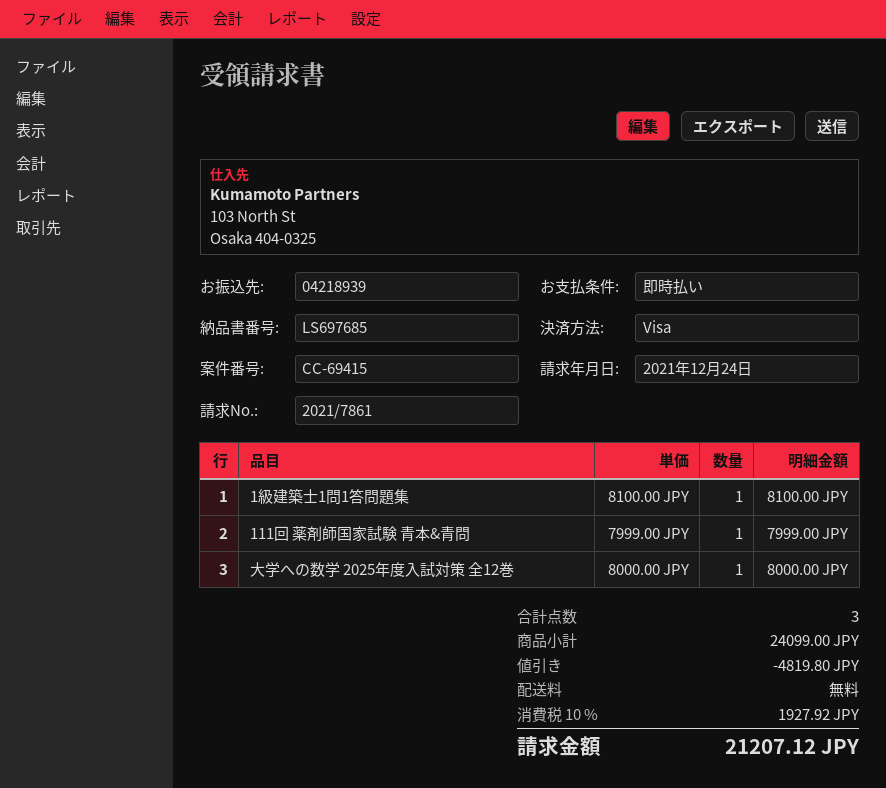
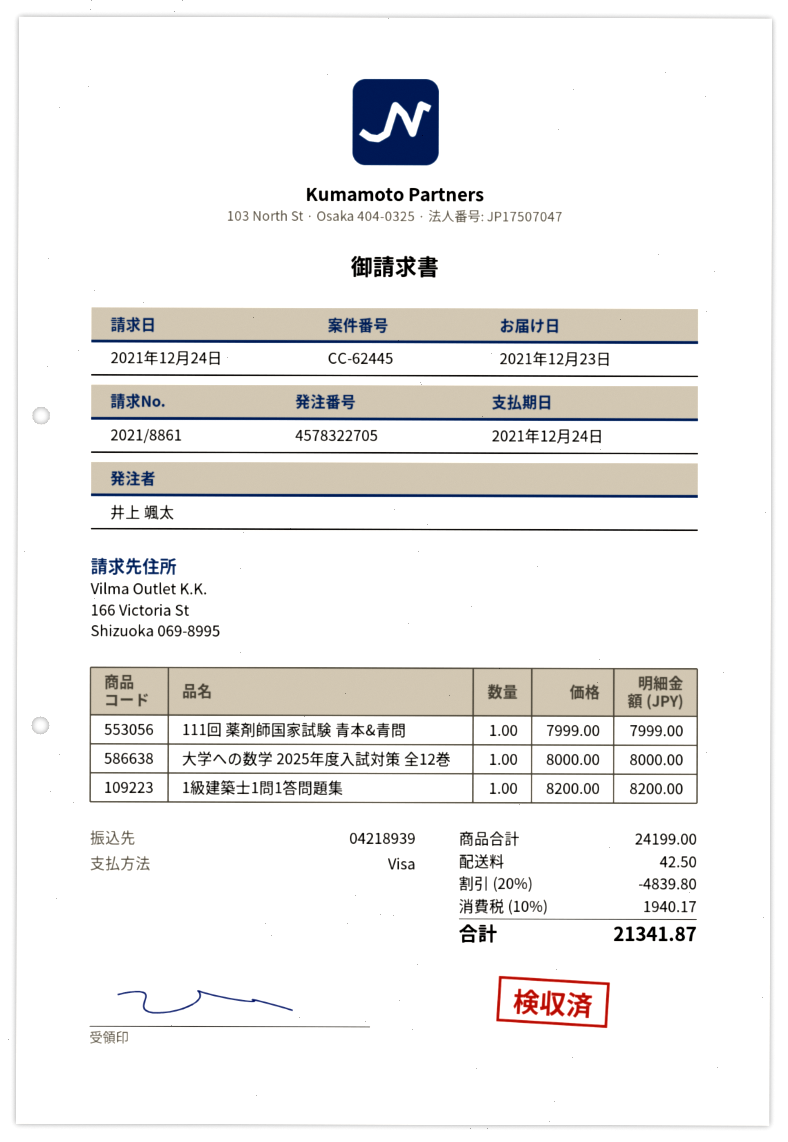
invoice number: 2021/7861 -> 2021/8861
reference: CC-69415 -> CC-62445
1級建築士1問1答問題集: 1 x 8100.00 = 8100.00 -> 1 x 8200.00 = 8200.00
subtotal: 24099.00 -> 24199.00
discount: 4819.80 -> 4839.80
shipping: 0.00 -> 42.50
tax: 10% = 1927.92 -> 10% = 1940.17
total: 21207.12 -> 21341.87

